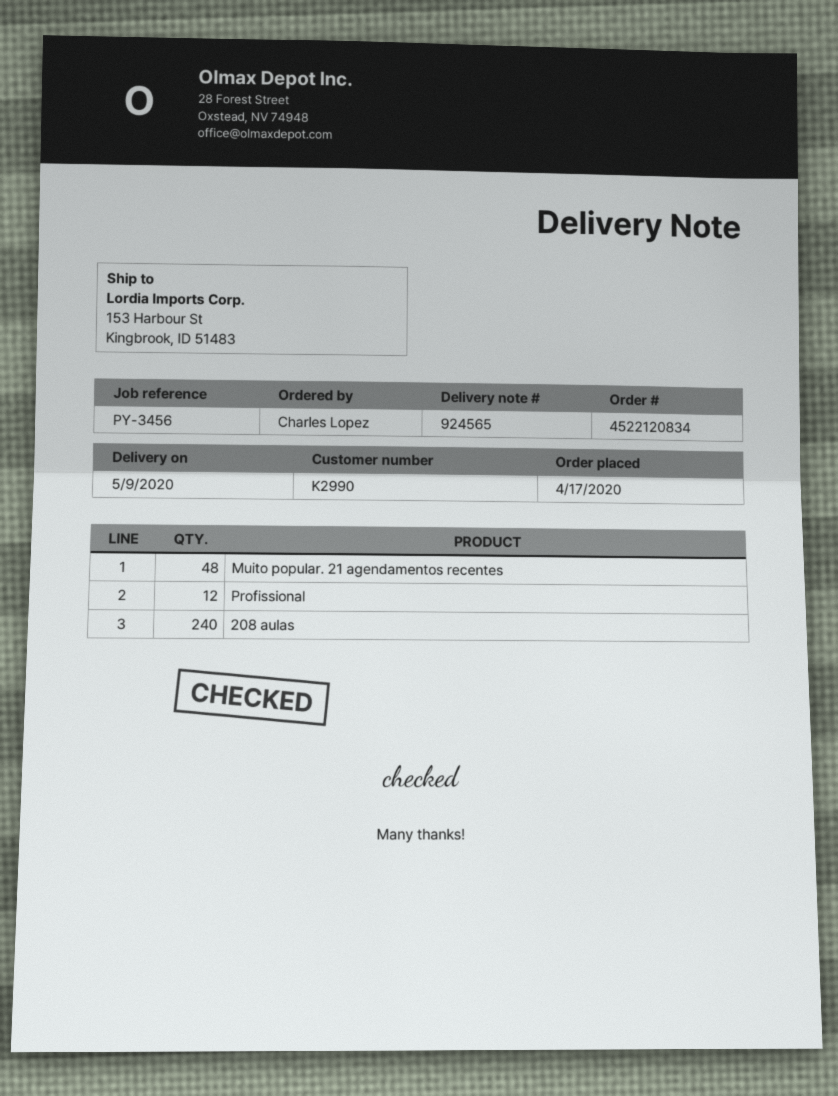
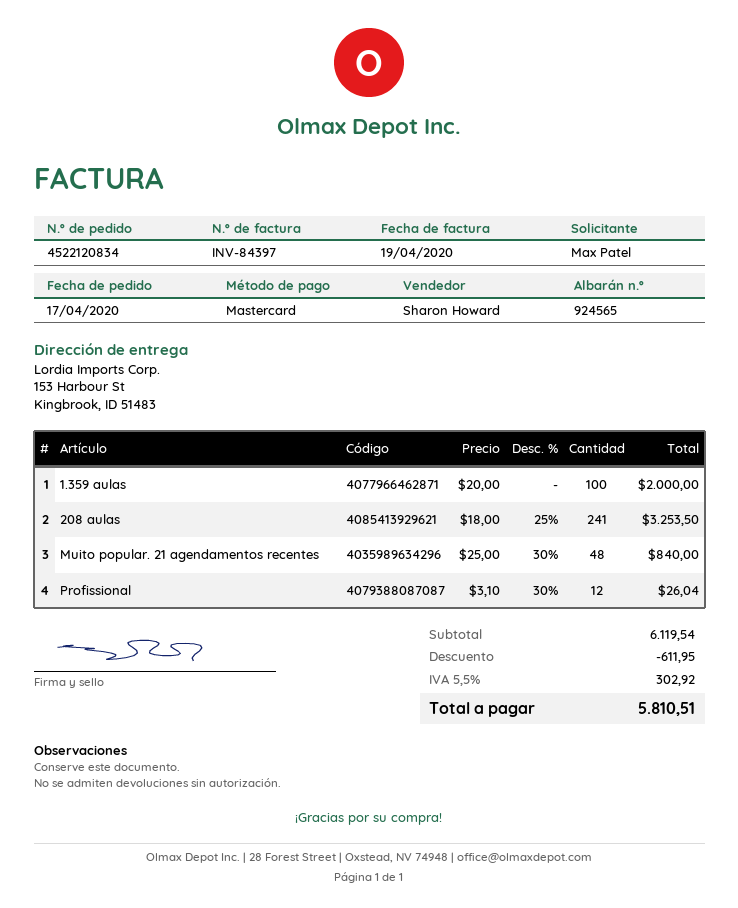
ordered by: Charles Lopez -> Max Patel
208 aulas: 240 -> 241
1.359 aulas: none -> 100

